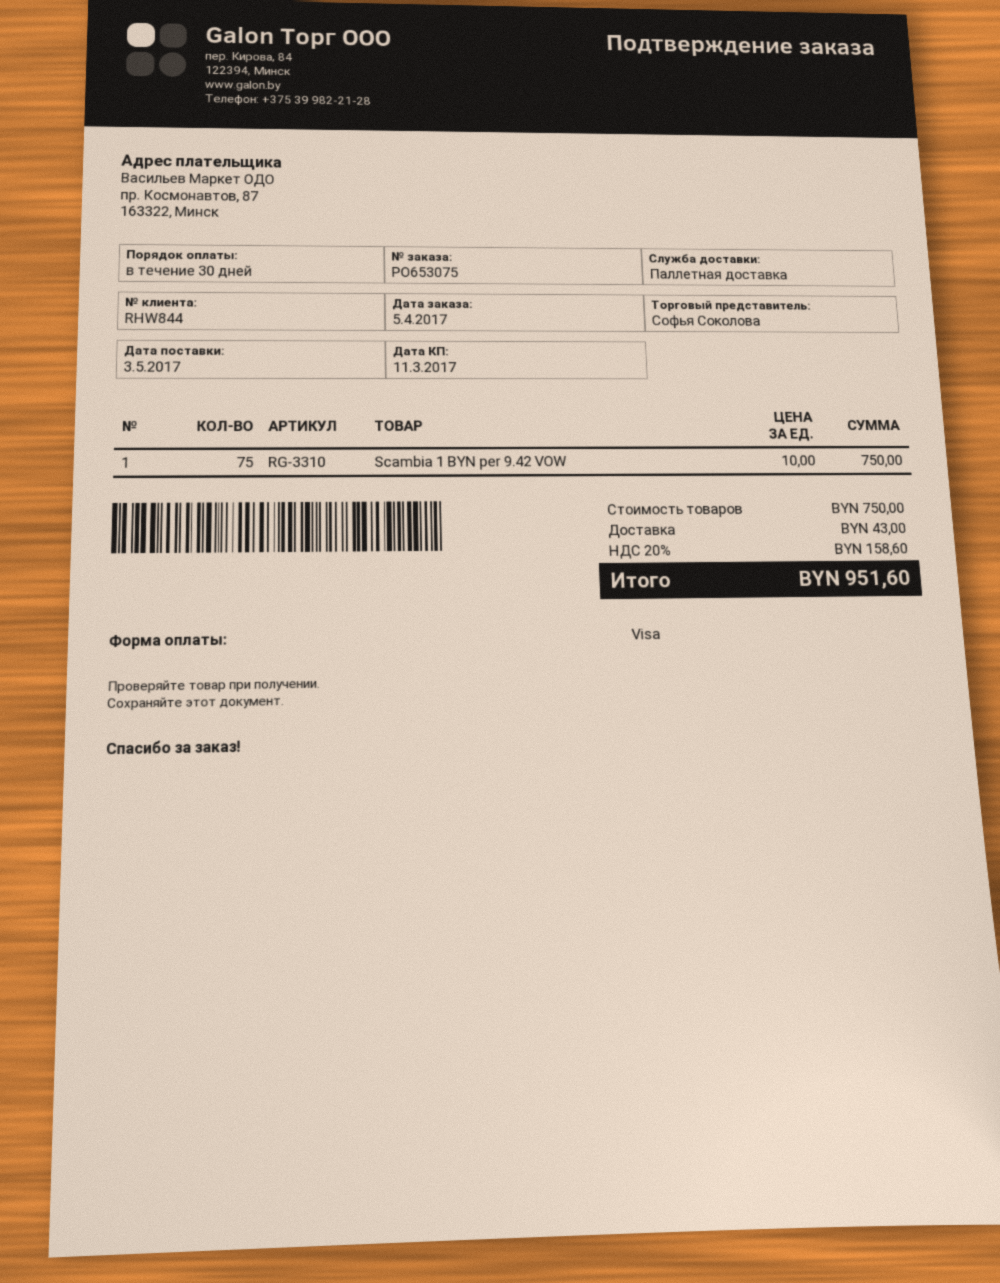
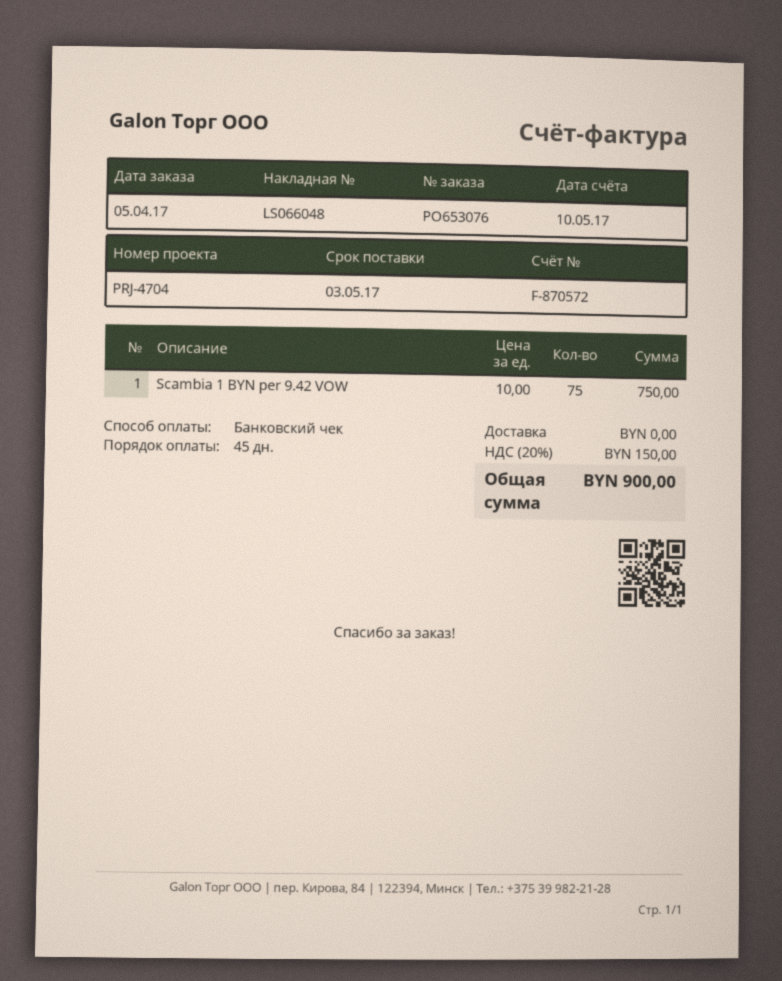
order number: PO653075 -> PO653076
payment terms: 30 days -> 45 days
payment method: Visa -> cheque
shipping: 43.00 -> 0.00
tax: 20% = 158.60 -> 20% = 150.00
total: 951.60 -> 900.00

